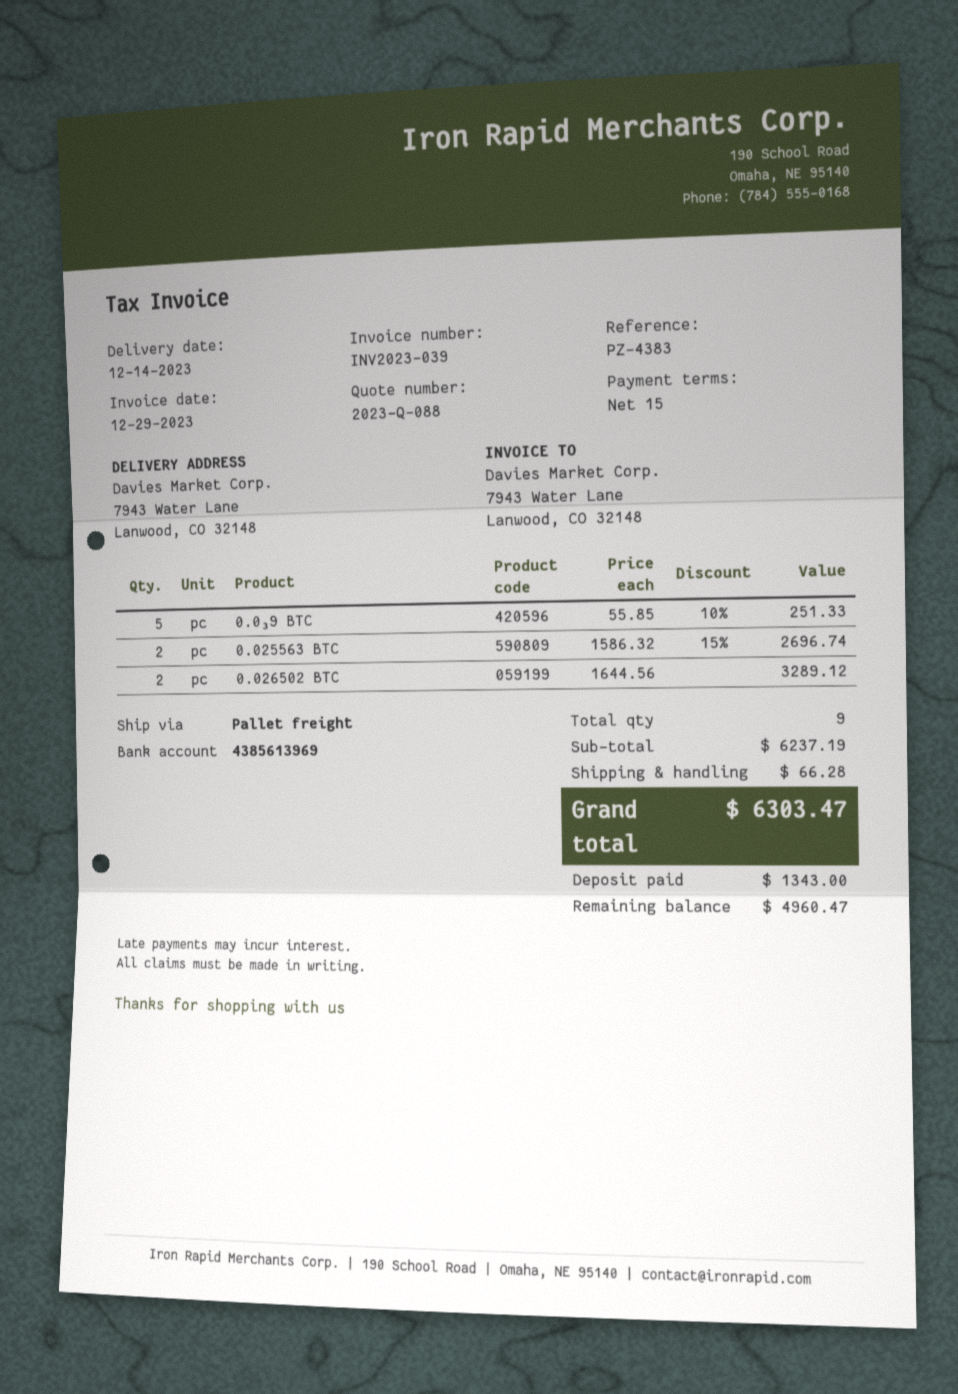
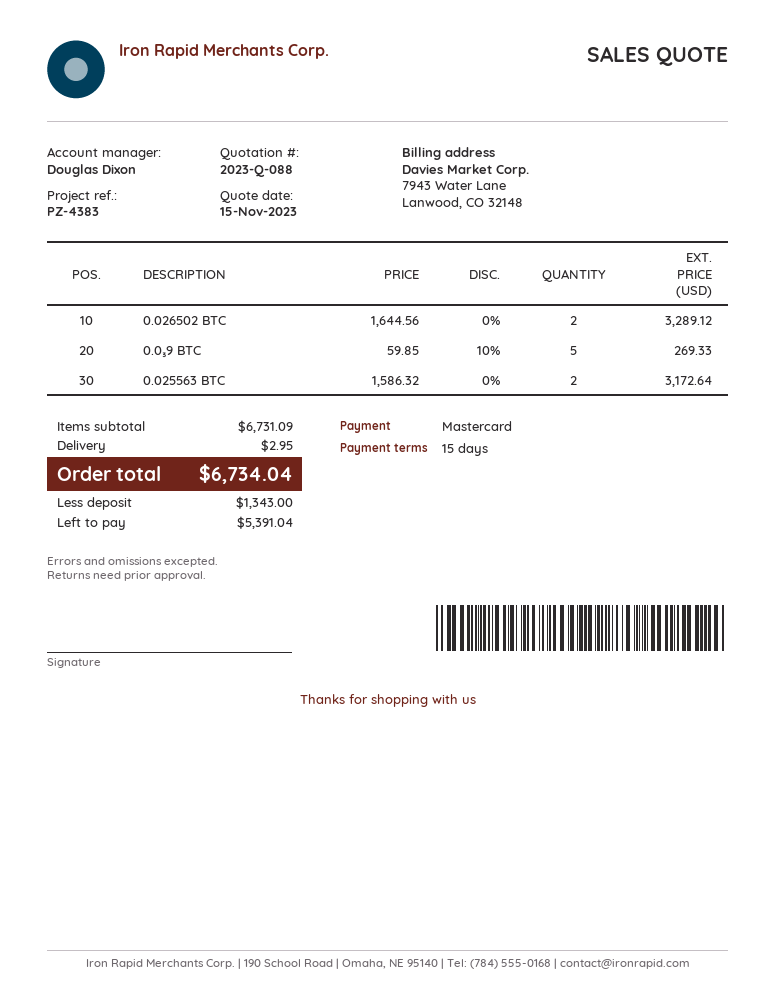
0.0₃9 BTC: 5 x 55.85 - 10% = 251.33 -> 5 x 59.85 - 10% = 269.33
0.025563 BTC: 2 x 1586.32 - 15% = 2696.74 -> 2 x 1586.32 = 3172.64
subtotal: 6237.19 -> 6731.09
shipping: 66.28 -> 2.95
total: 6303.47 -> 6734.04
balance: 4960.47 -> 5391.04

